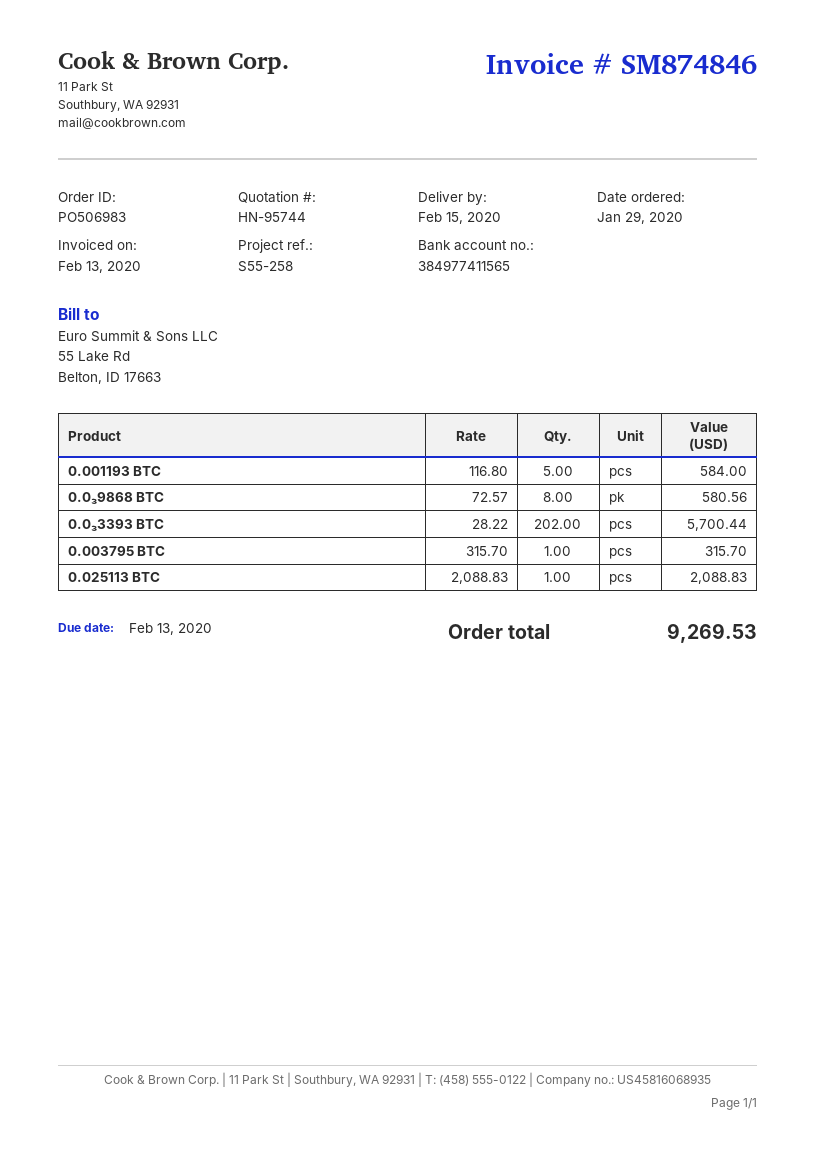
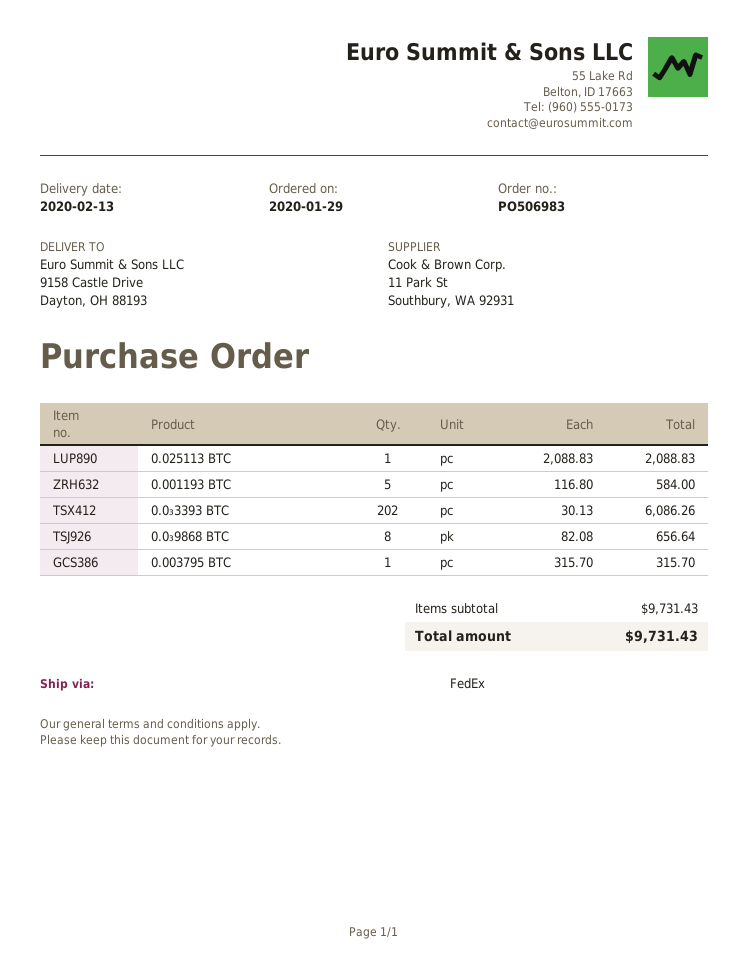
delivery date: 2020-02-15 -> 2020-02-13
0.0₃9868 BTC: 8 x 72.57 = 580.56 -> 8 x 82.08 = 656.64
0.0₃3393 BTC: 202 x 28.22 = 5700.44 -> 202 x 30.13 = 6086.26
total: 9269.53 -> 9731.43

